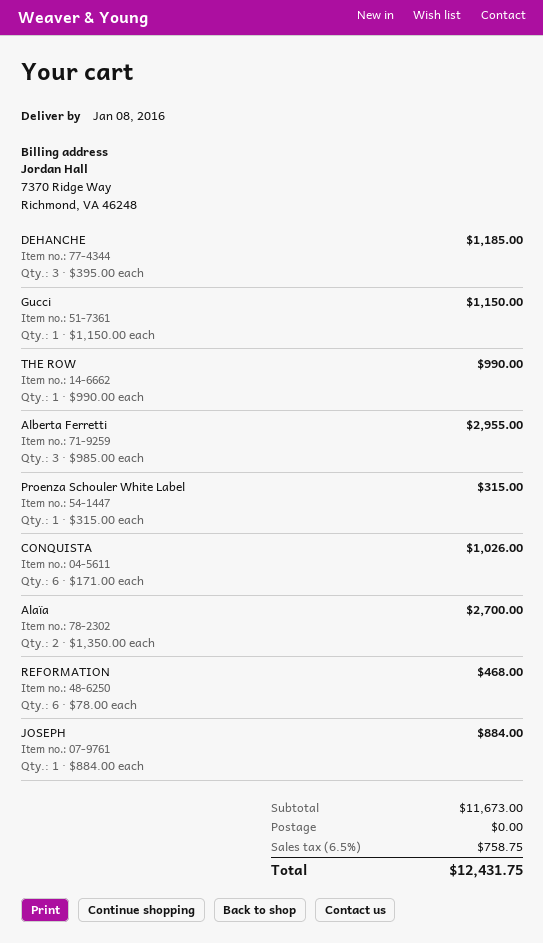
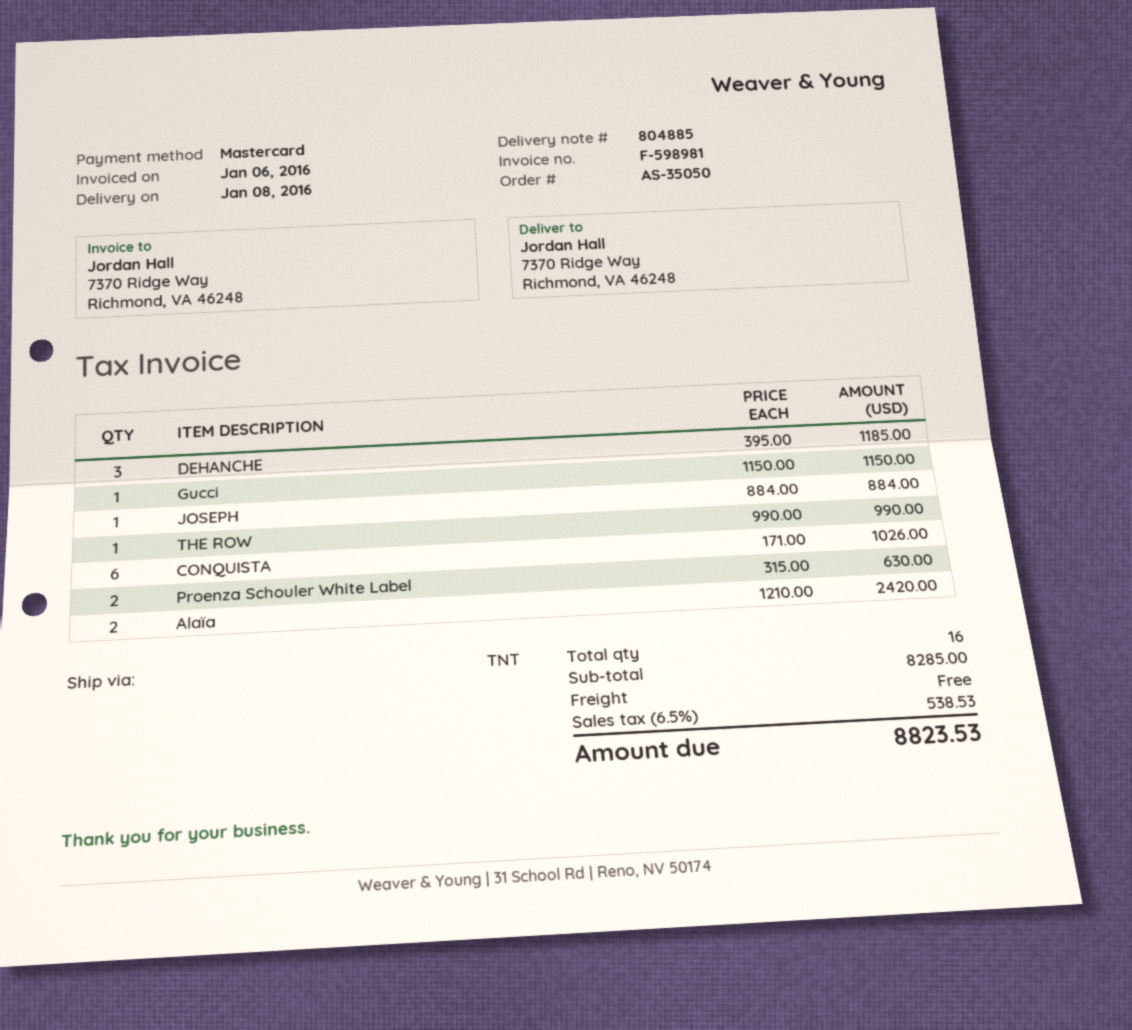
Alberta Ferretti: 3 x 985.00 = 2955.00 -> none
Proenza Schouler White Label: 1 x 315.00 = 315.00 -> 2 x 315.00 = 630.00
Alaïa: 2 x 1350.00 = 2700.00 -> 2 x 1210.00 = 2420.00
REFORMATION: 6 x 78.00 = 468.00 -> none
subtotal: 11673.00 -> 8285.00
tax: 6.5% = 758.75 -> 6.5% = 538.53
total: 12431.75 -> 8823.53

